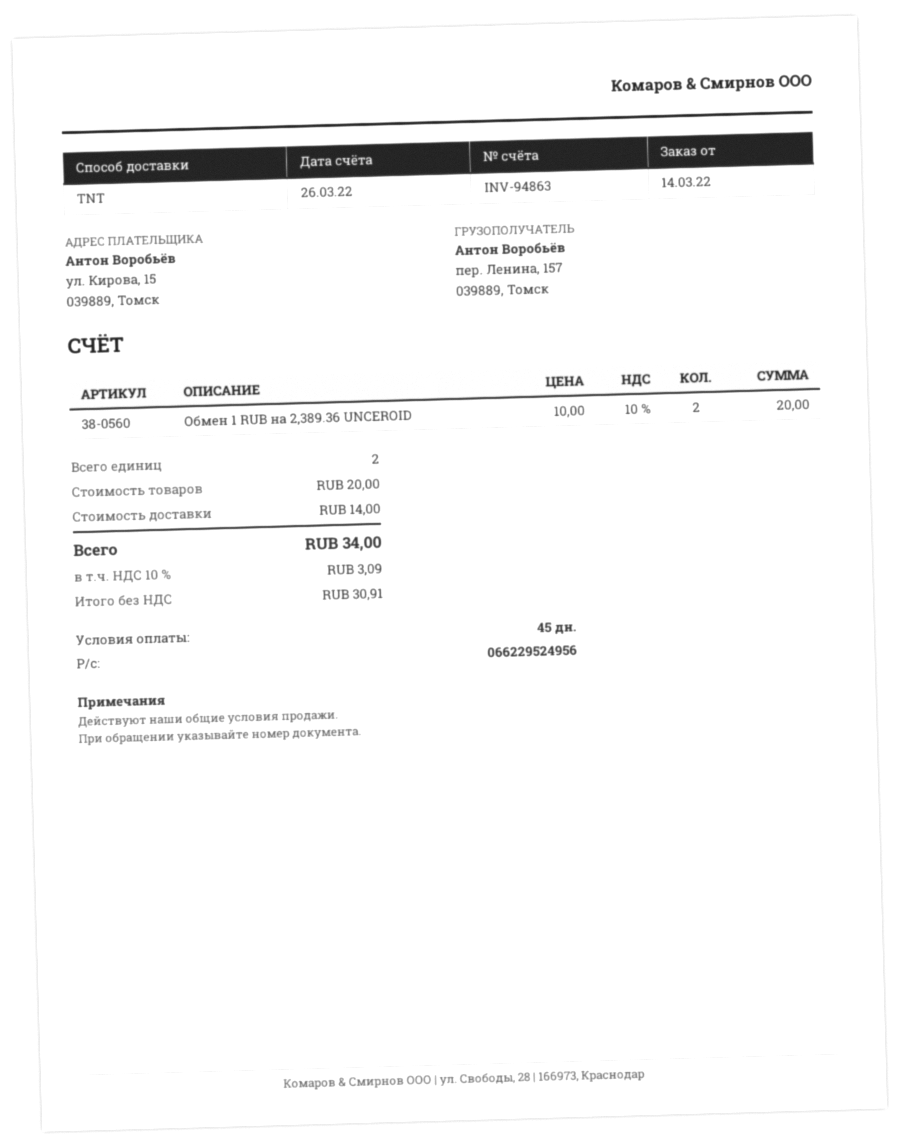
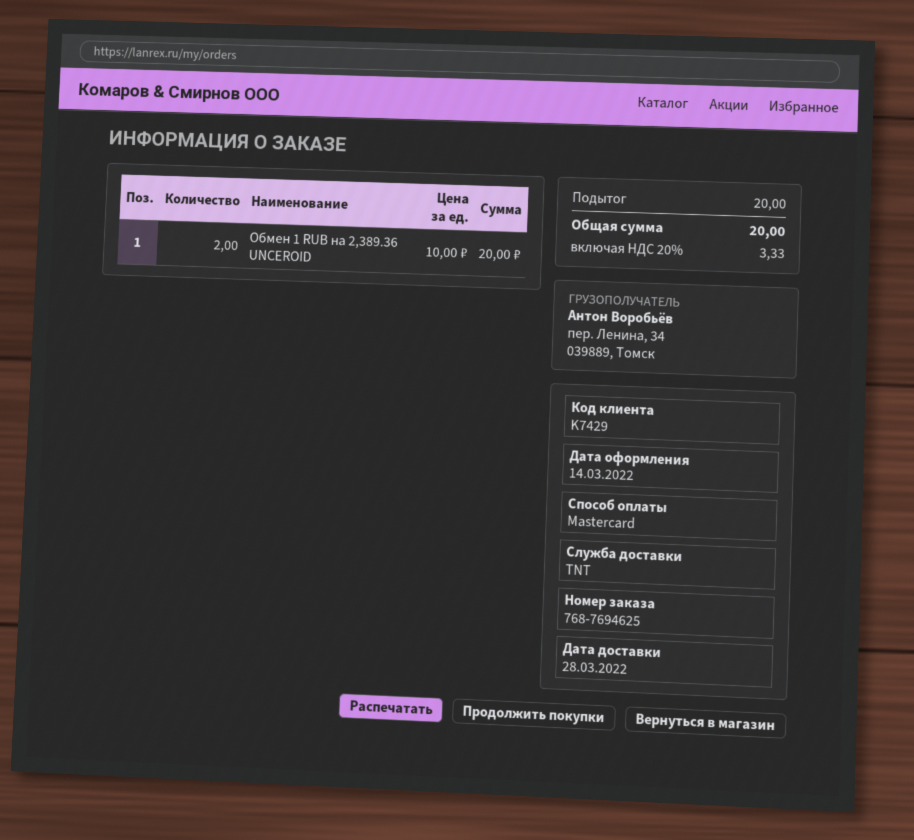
ship to: пер. Ленина, 157, 039889, Томск -> пер. Ленина, 34, 039889, Томск
shipping: 14.00 -> none
tax: 10% = 3.09 -> 20% = 3.33
total: 34.00 -> 20.00

